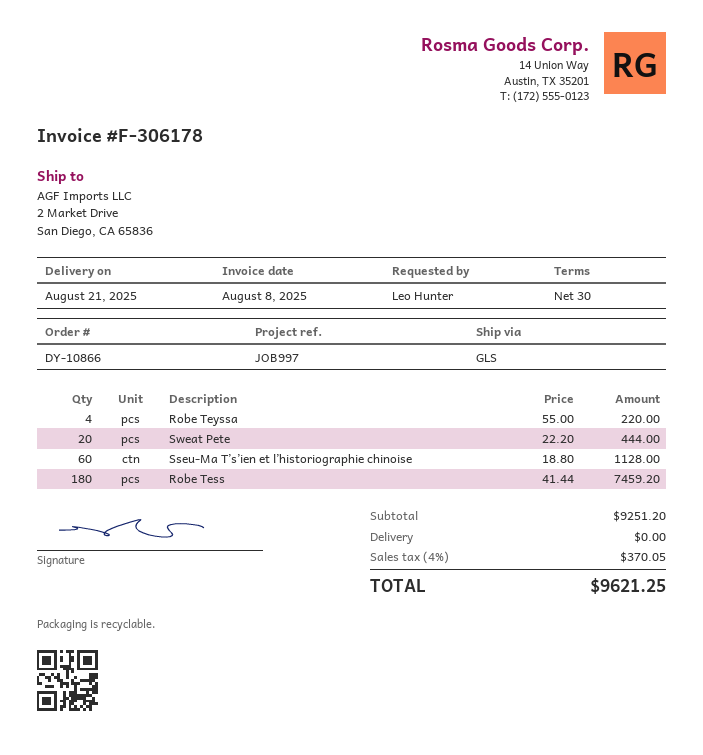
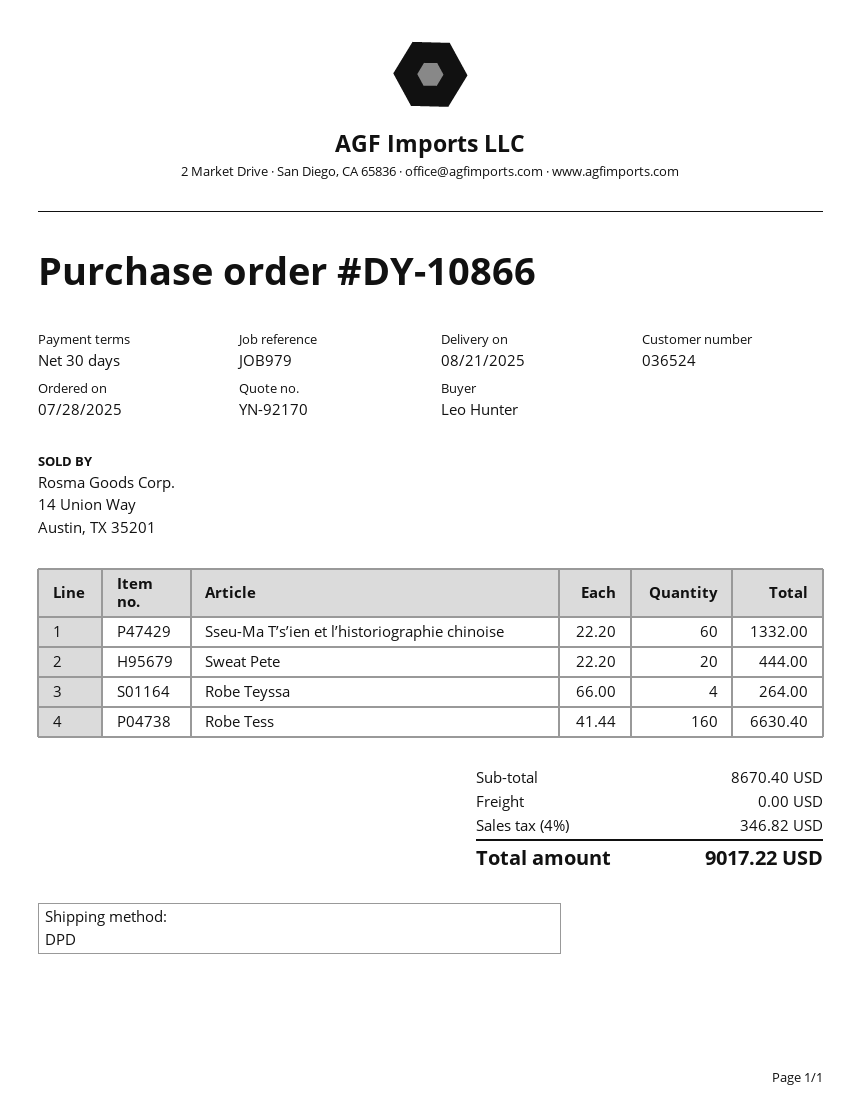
reference: JOB997 -> JOB979
shipping method: GLS -> DPD
Robe Teyssa: 4 x 55.00 = 220.00 -> 4 x 66.00 = 264.00
Sseu-Ma T’s’ien et l’historiographie chinoise: 60 x 18.80 = 1128.00 -> 60 x 22.20 = 1332.00
Robe Tess: 180 x 41.44 = 7459.20 -> 160 x 41.44 = 6630.40
subtotal: 9251.20 -> 8670.40
tax: 4% = 370.05 -> 4% = 346.82
total: 9621.25 -> 9017.22

